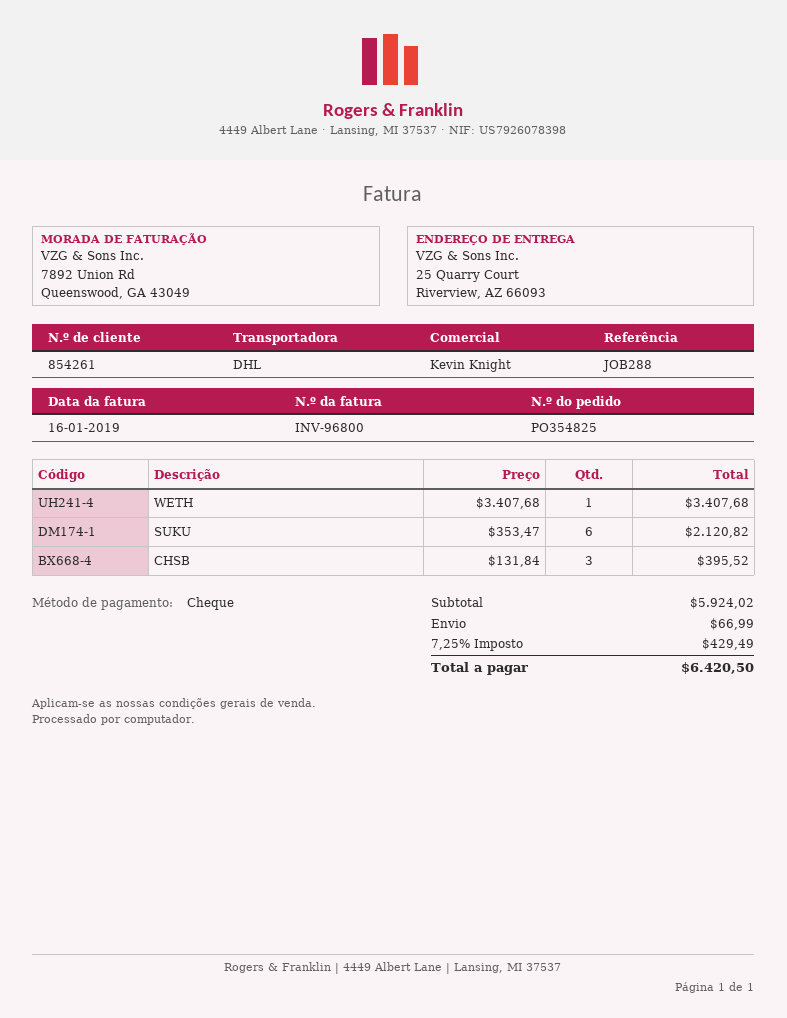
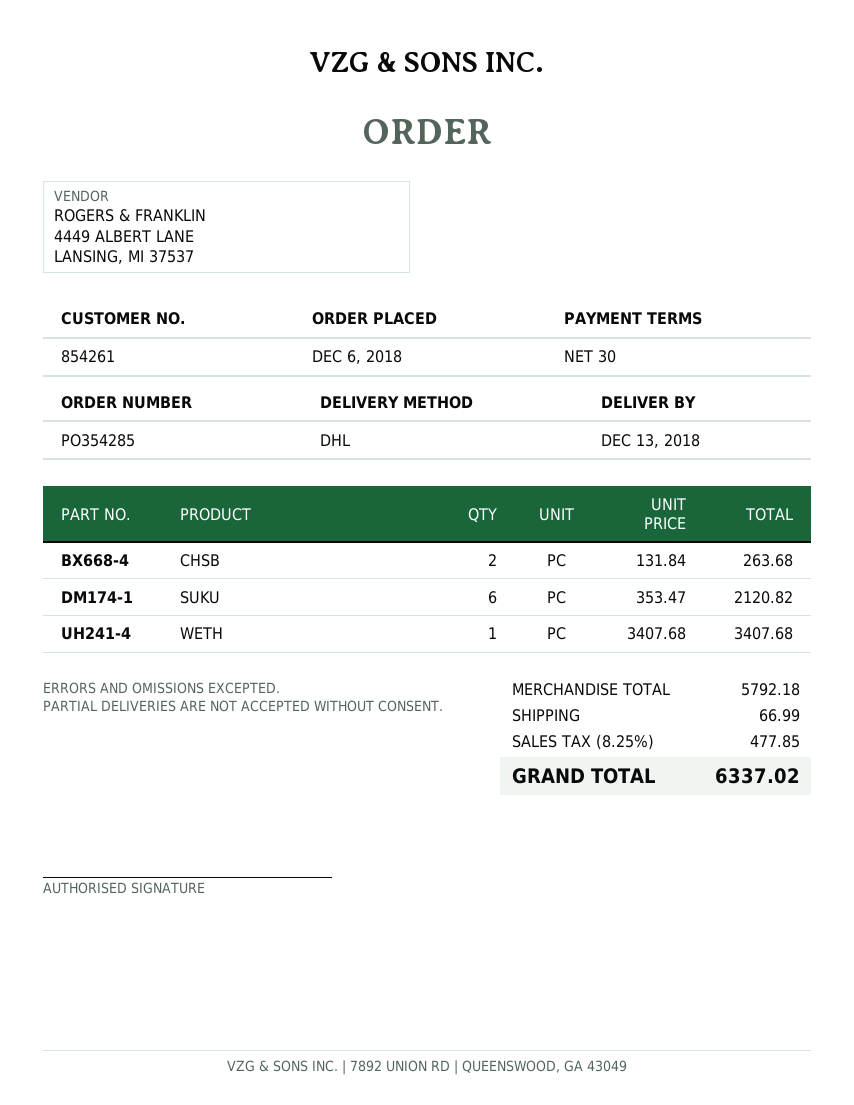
order number: PO354825 -> PO354285
CHSB: 3 x 131.84 = 395.52 -> 2 x 131.84 = 263.68
subtotal: 5924.02 -> 5792.18
tax: 7.25% = 429.49 -> 8.25% = 477.85
total: 6420.50 -> 6337.02

